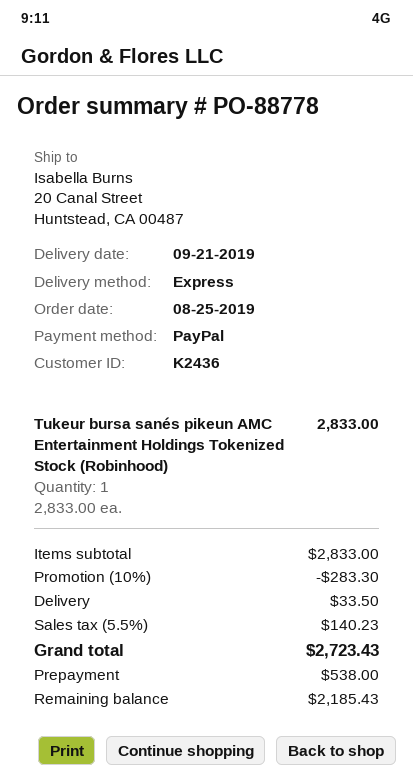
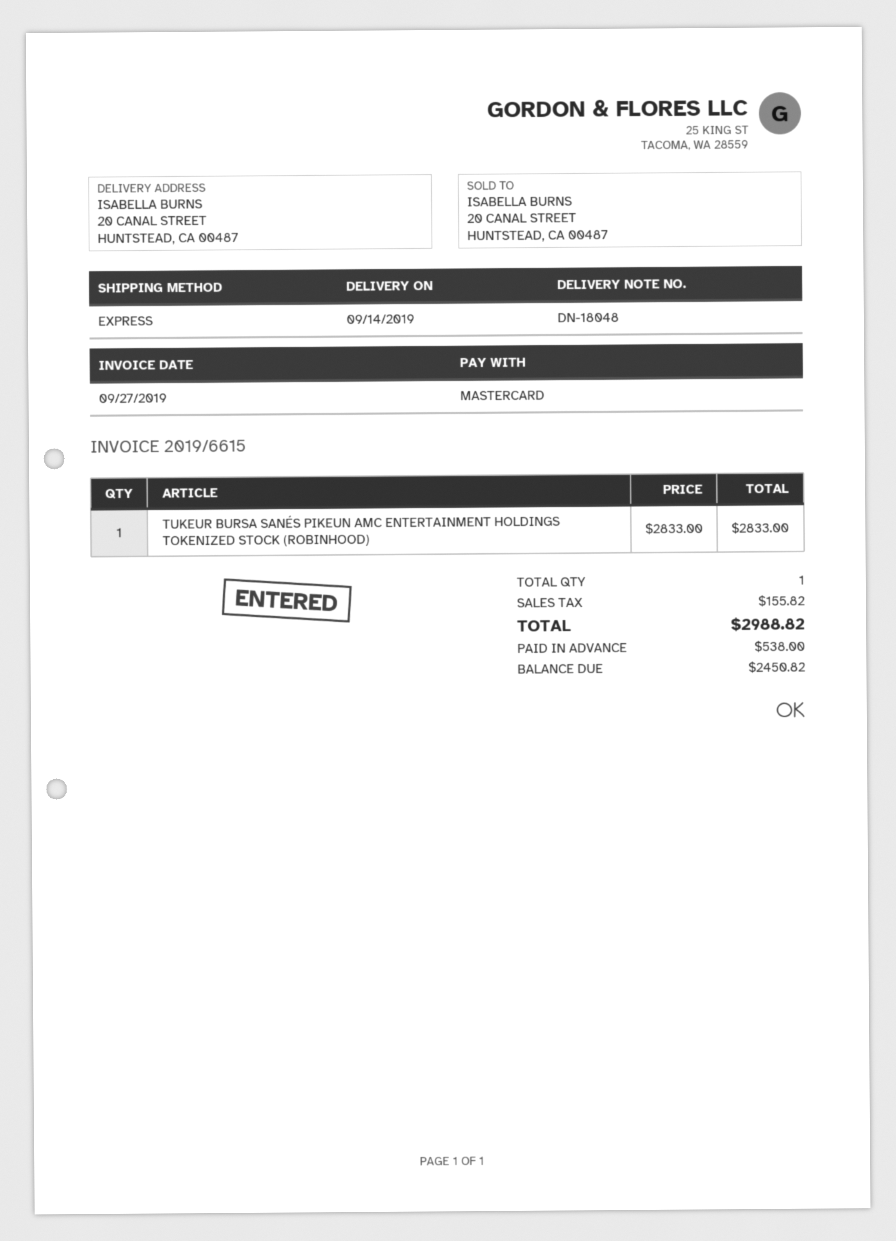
delivery date: 2019-09-21 -> 2019-09-14
payment method: PayPal -> Mastercard
discount: 10% = 283.30 -> none
shipping: 33.50 -> none
tax: 140.23 -> 155.82
total: 2723.43 -> 2988.82
balance: 2185.43 -> 2450.82

